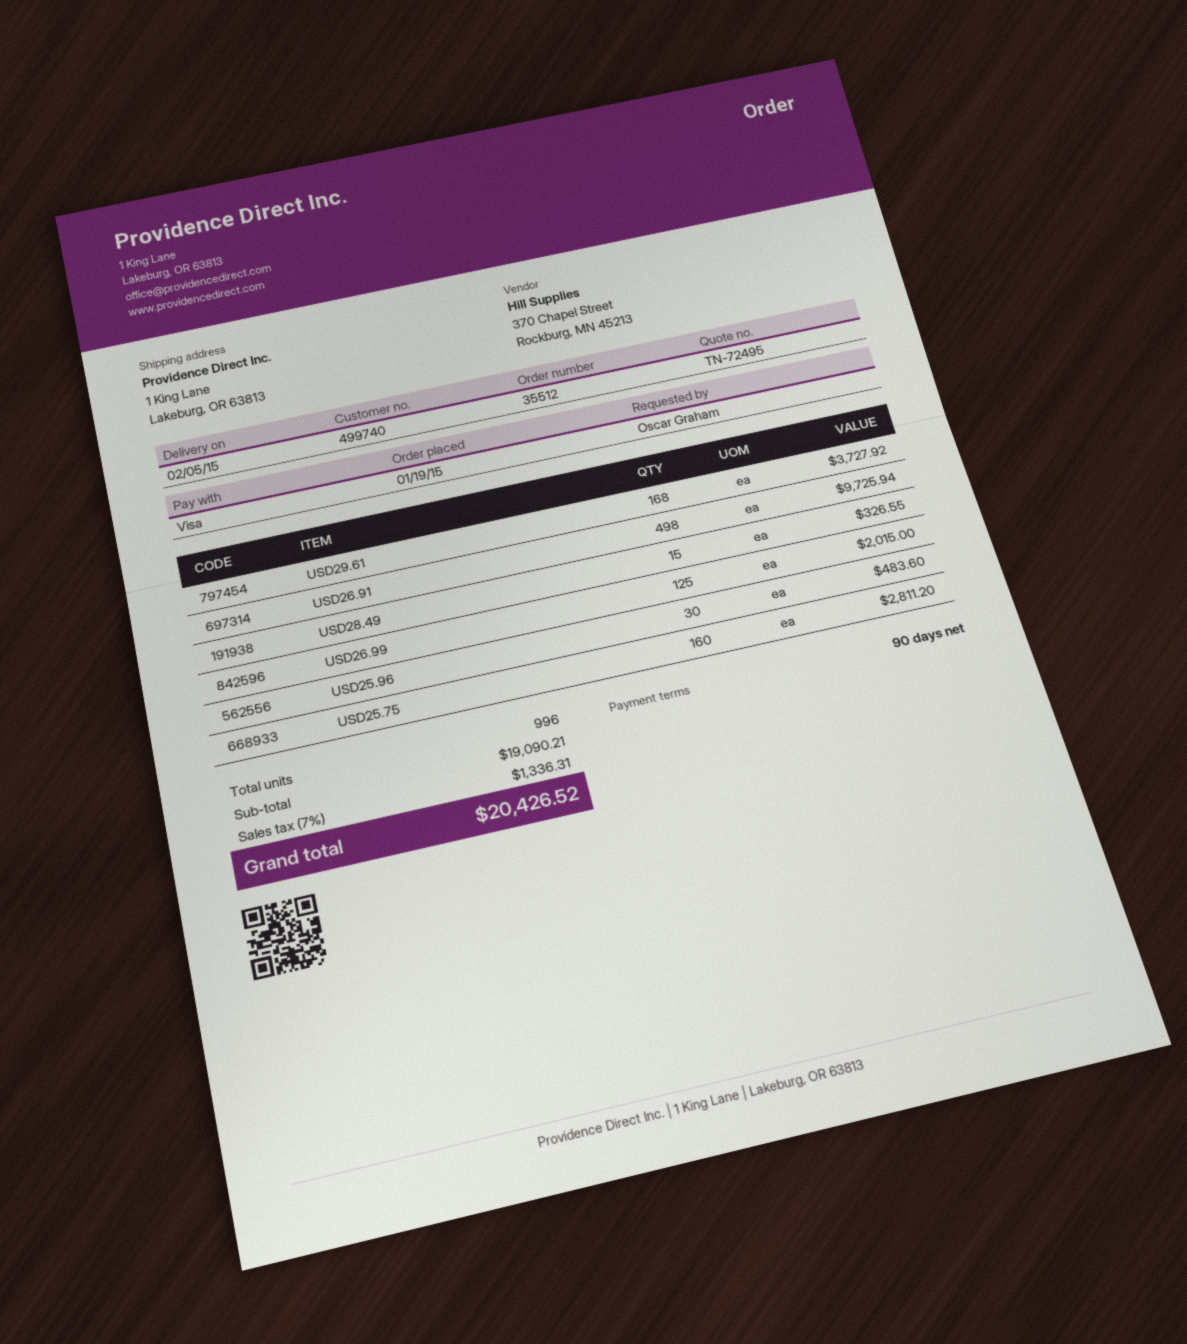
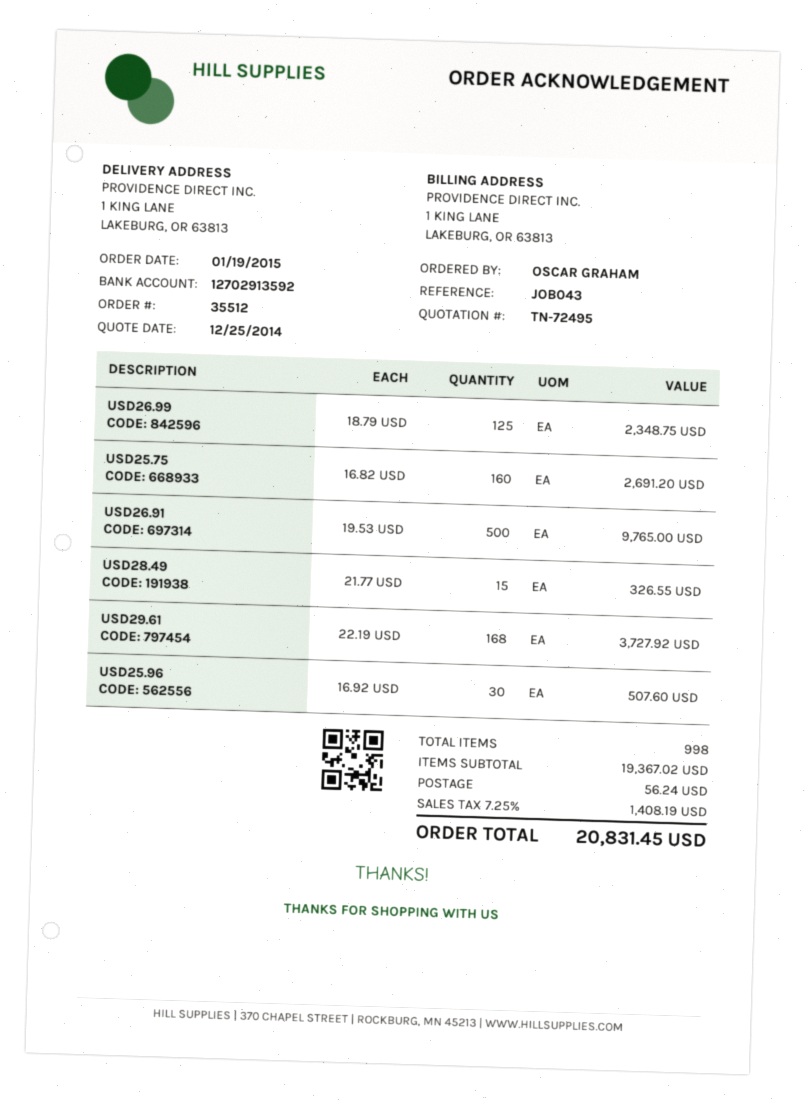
USD26.91: 498 for 9725.94 -> 500 for 9765.00
USD26.99: 125 for 2015.00 -> 125 for 2348.75
USD25.96: 30 for 483.60 -> 30 for 507.60
USD25.75: 160 for 2811.20 -> 160 for 2691.20
total quantity: 996 -> 998
subtotal: 19090.21 -> 19367.02
shipping: none -> 56.24
tax: 7% = 1336.31 -> 7.25% = 1408.19
total: 20426.52 -> 20831.45

